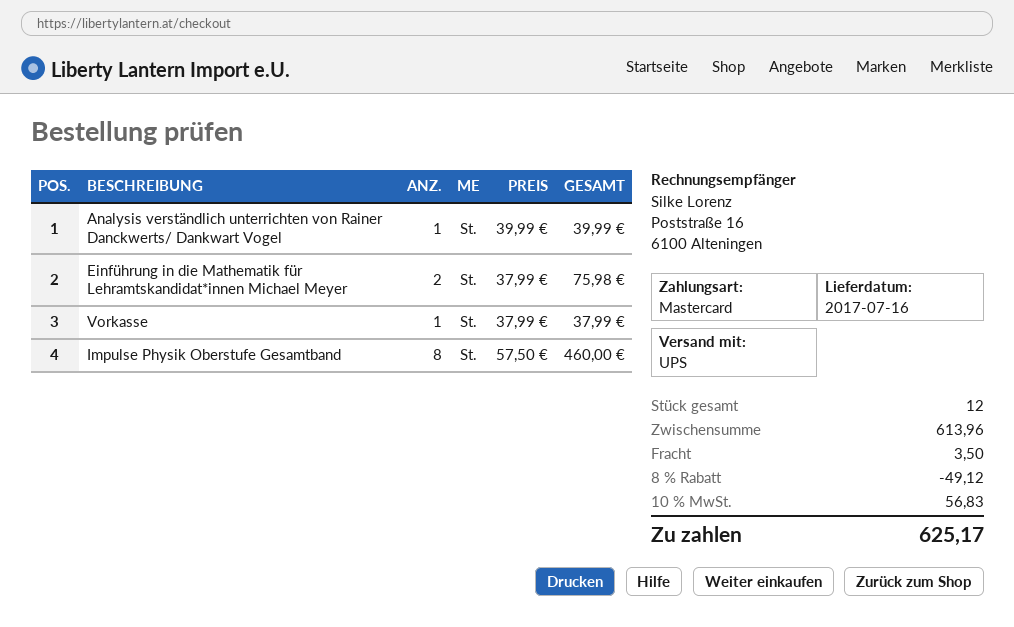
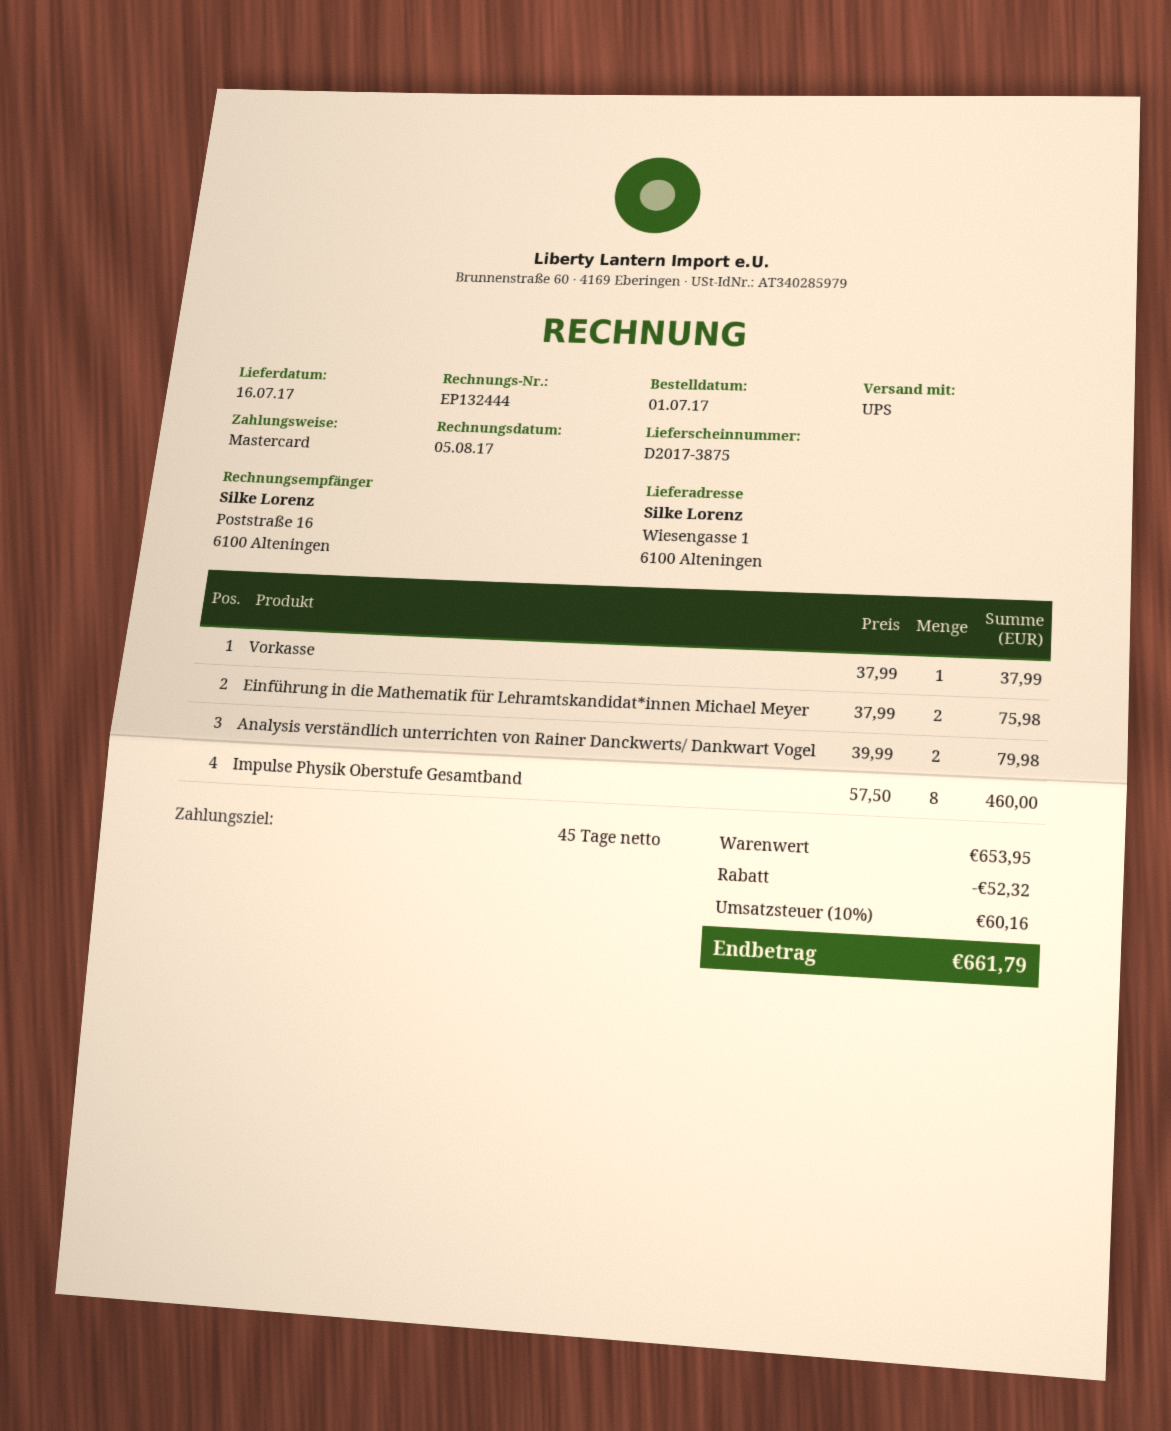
Analysis verständlich unterrichten von Rainer Danckwerts/ Dankwart Vogel: 1 x 39.99 = 39.99 -> 2 x 39.99 = 79.98
subtotal: 613.96 -> 653.95
discount: 49.12 -> 52.32
shipping: 3.50 -> none
tax: 10% = 56.83 -> 10% = 60.16
total: 625.17 -> 661.79

